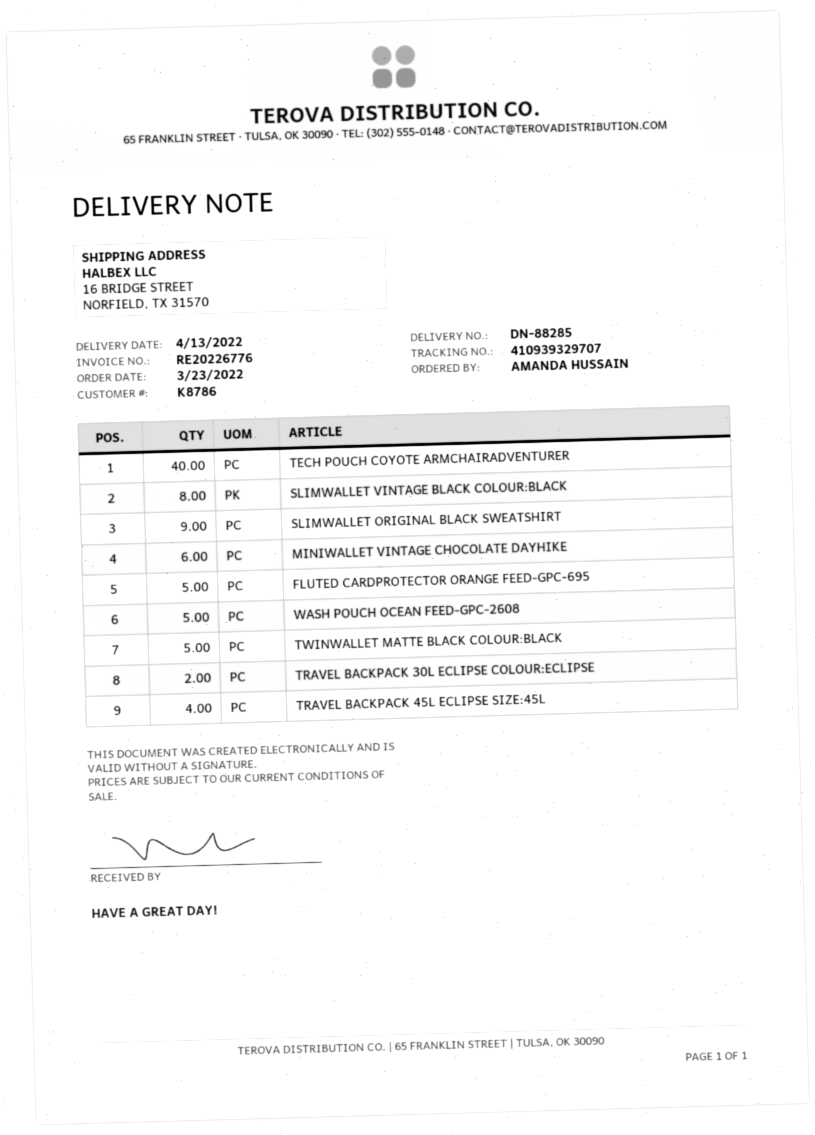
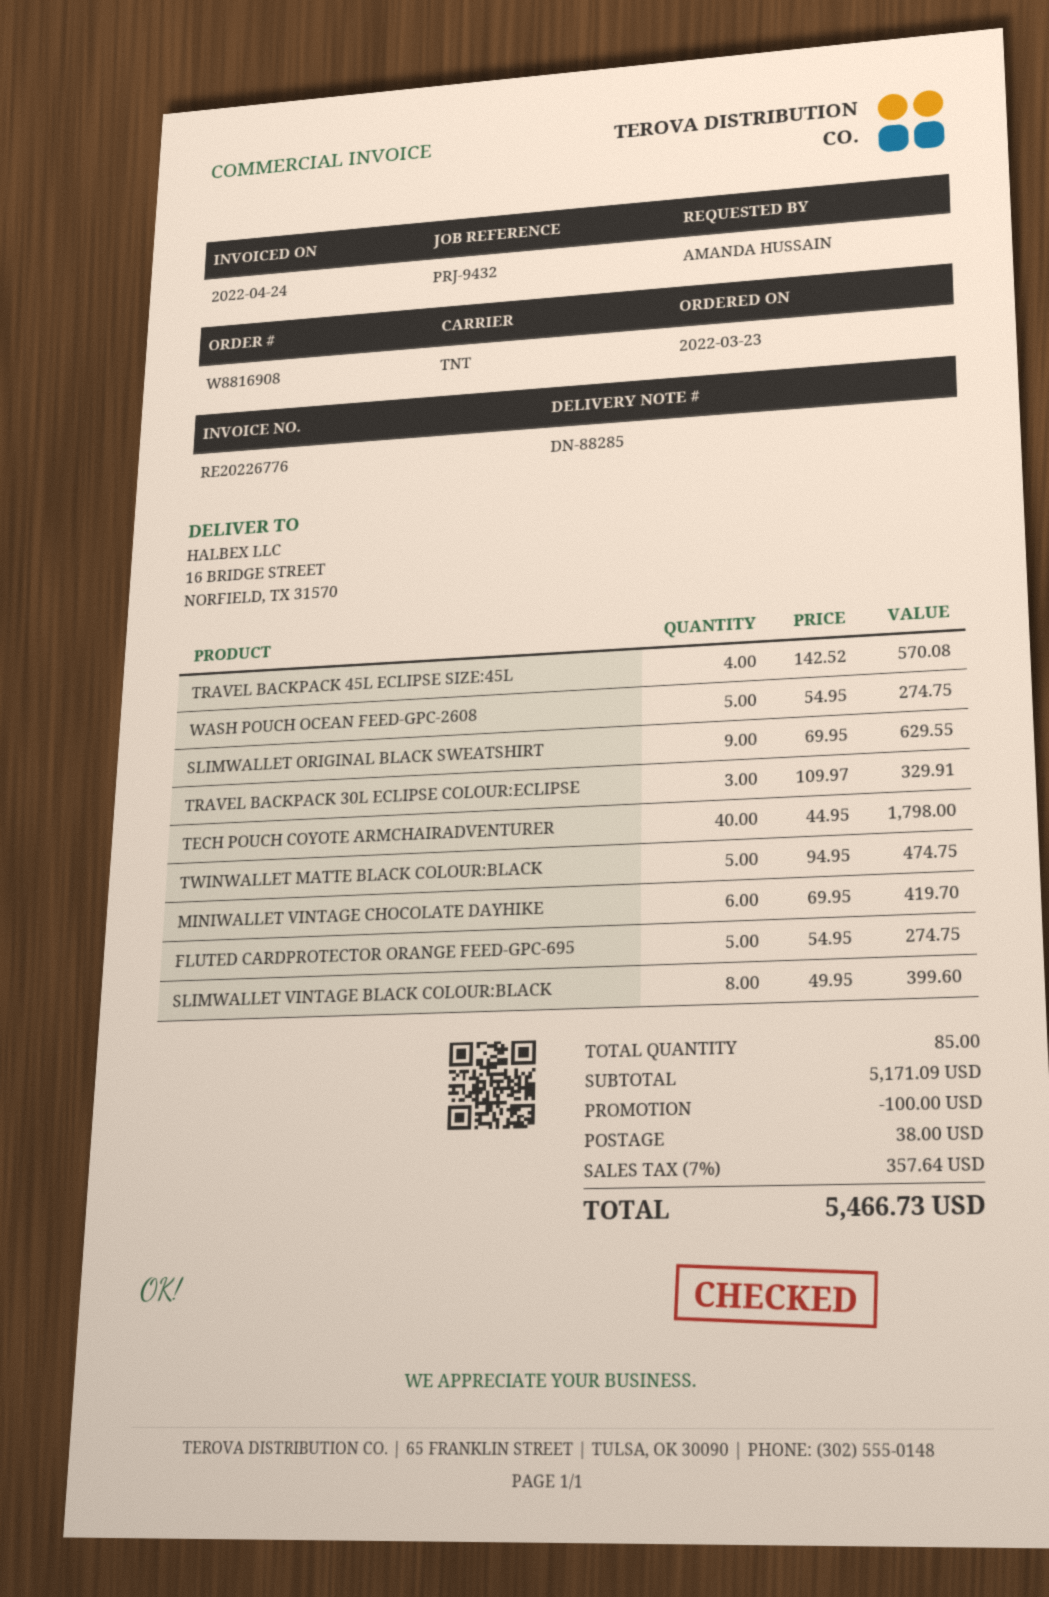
TRAVEL BACKPACK 30L ECLIPSE COLOUR:ECLIPSE: 2 -> 3

